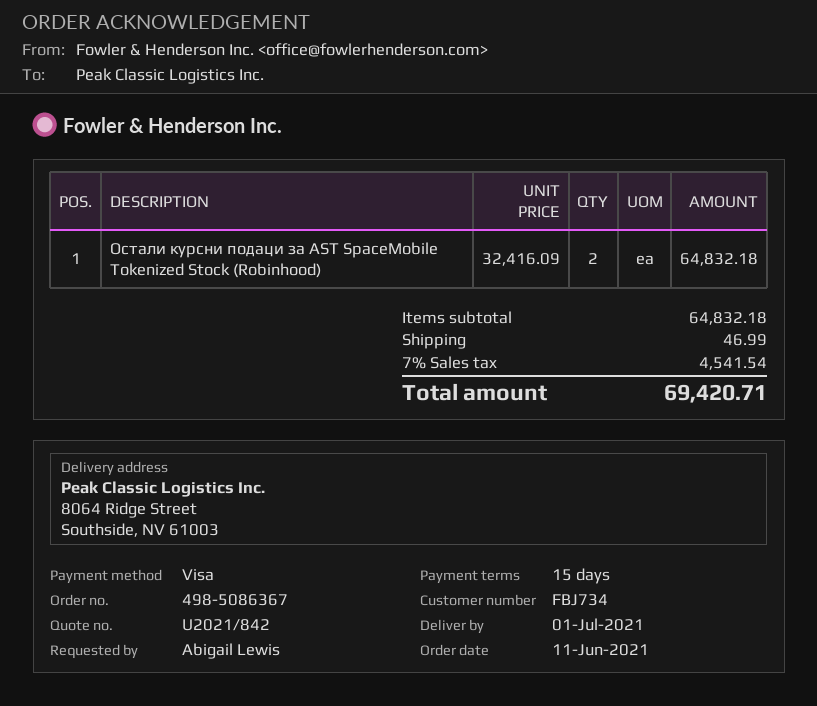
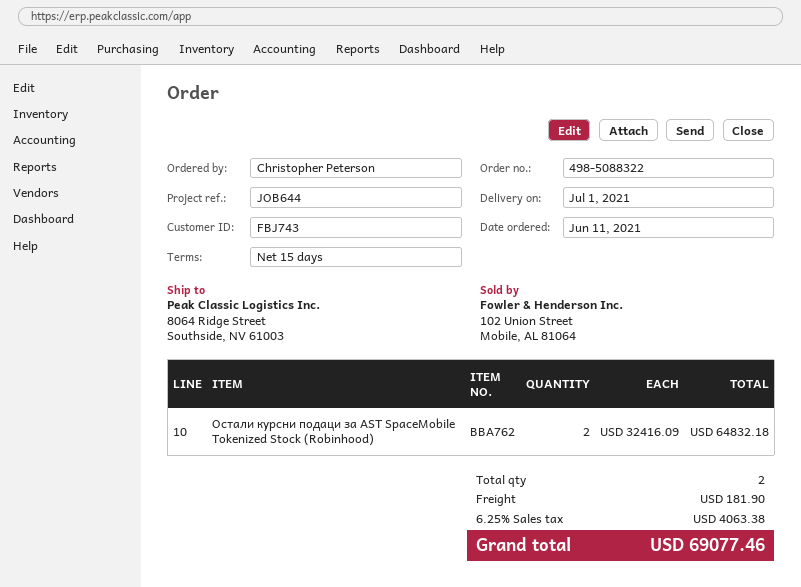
order number: 498-5086367 -> 498-5088322
customer number: FBJ734 -> FBJ743
ordered by: Abigail Lewis -> Christopher Peterson
shipping: 46.99 -> 181.90
tax: 7% = 4541.54 -> 6.25% = 4063.38
total: 69420.71 -> 69077.46

